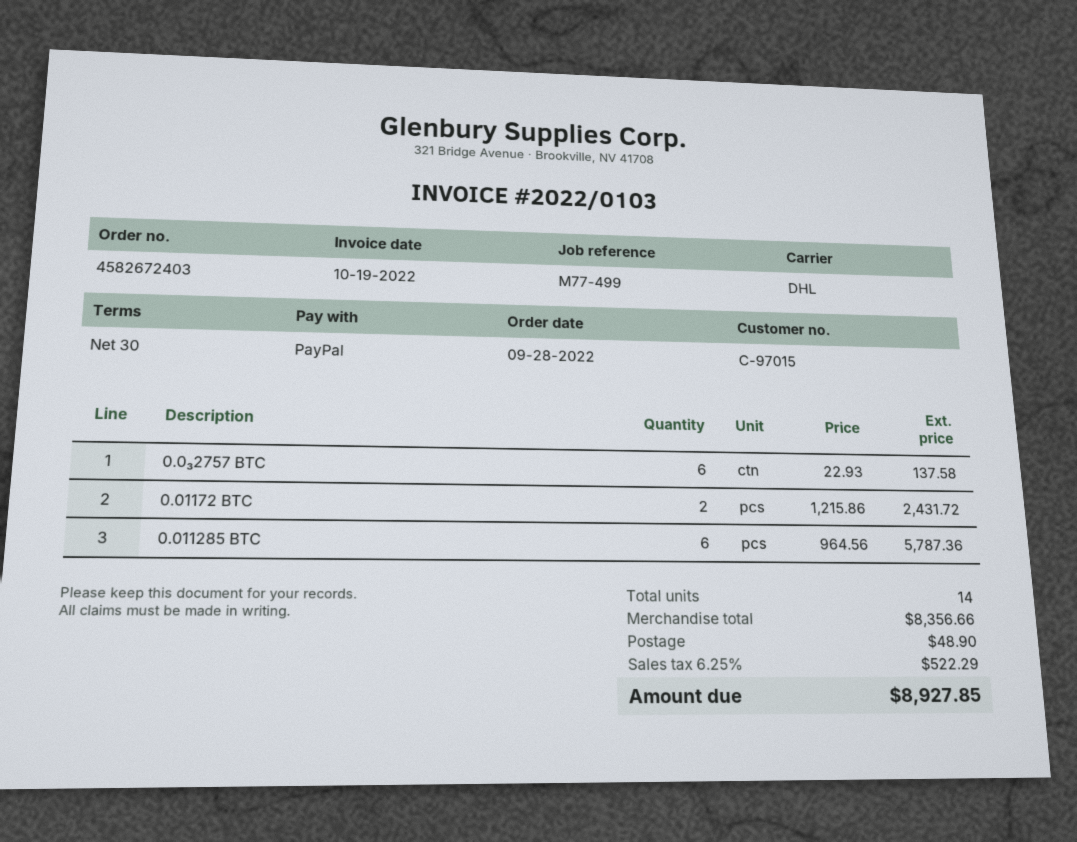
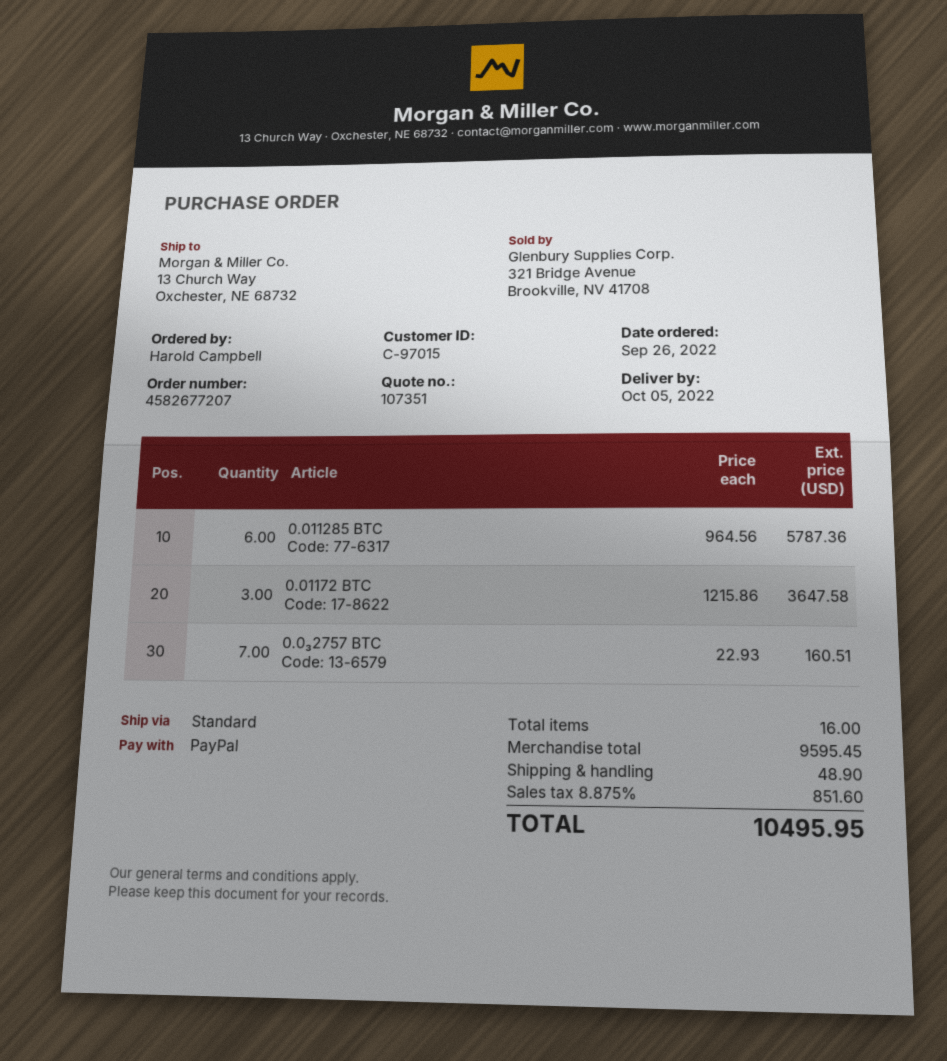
order number: 4582672403 -> 4582677207
order date: 2022-09-28 -> 2022-09-26
shipping method: DHL -> standard
0.0₃2757 BTC: 6 x 22.93 = 137.58 -> 7 x 22.93 = 160.51
0.01172 BTC: 2 x 1215.86 = 2431.72 -> 3 x 1215.86 = 3647.58
total quantity: 14 -> 16
subtotal: 8356.66 -> 9595.45
tax: 6.25% = 522.29 -> 8.875% = 851.60
total: 8927.85 -> 10495.95

